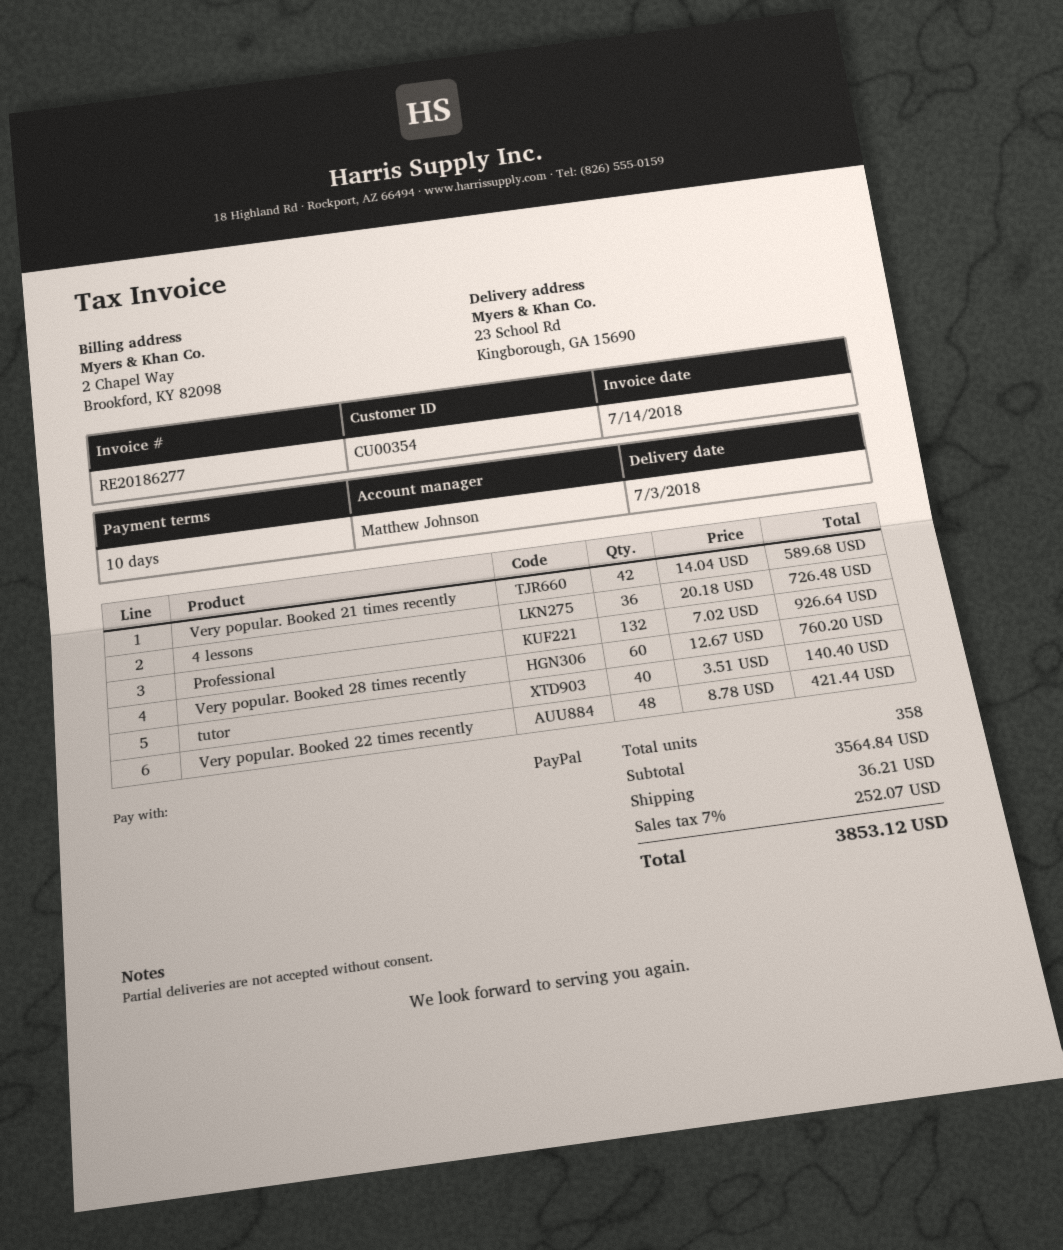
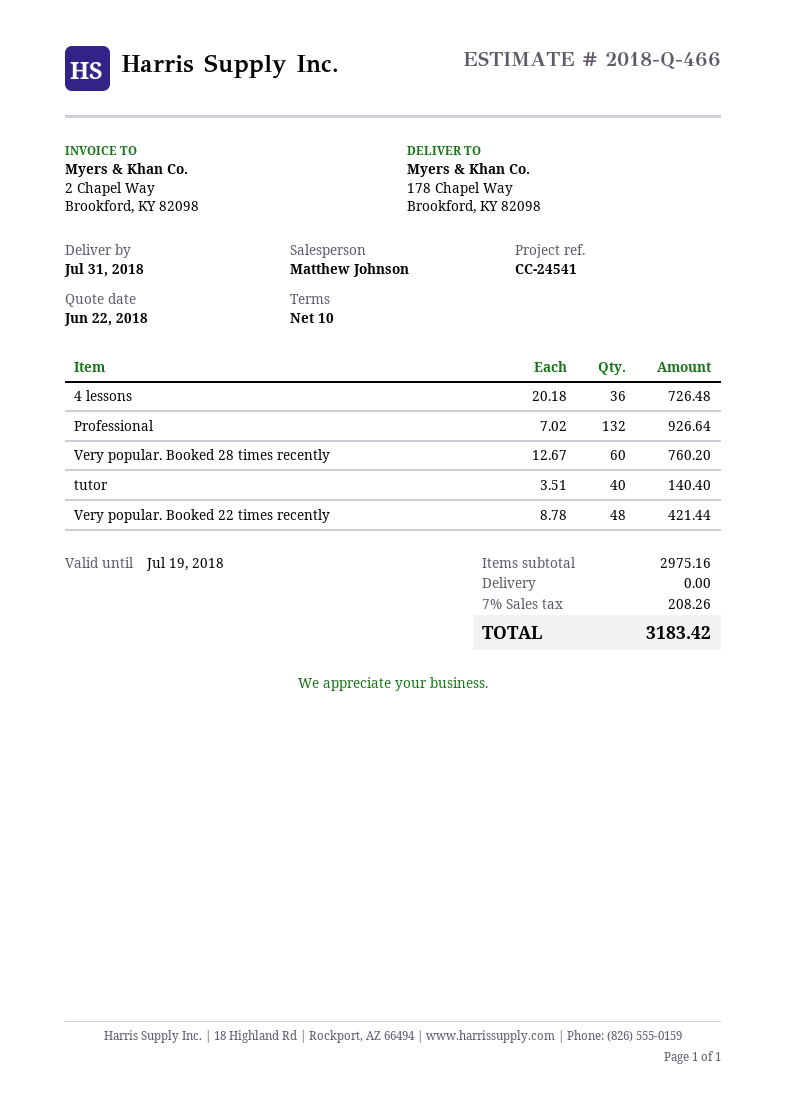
delivery date: 2018-07-03 -> 2018-07-31
ship to: 23 School Rd, Kingborough, GA 15690 -> 178 Chapel Way, Brookford, KY 82098
Very popular. Booked 21 times recently: 42 x 14.04 = 589.68 -> none
subtotal: 3564.84 -> 2975.16
shipping: 36.21 -> 0.00
tax: 7% = 252.07 -> 7% = 208.26
total: 3853.12 -> 3183.42

